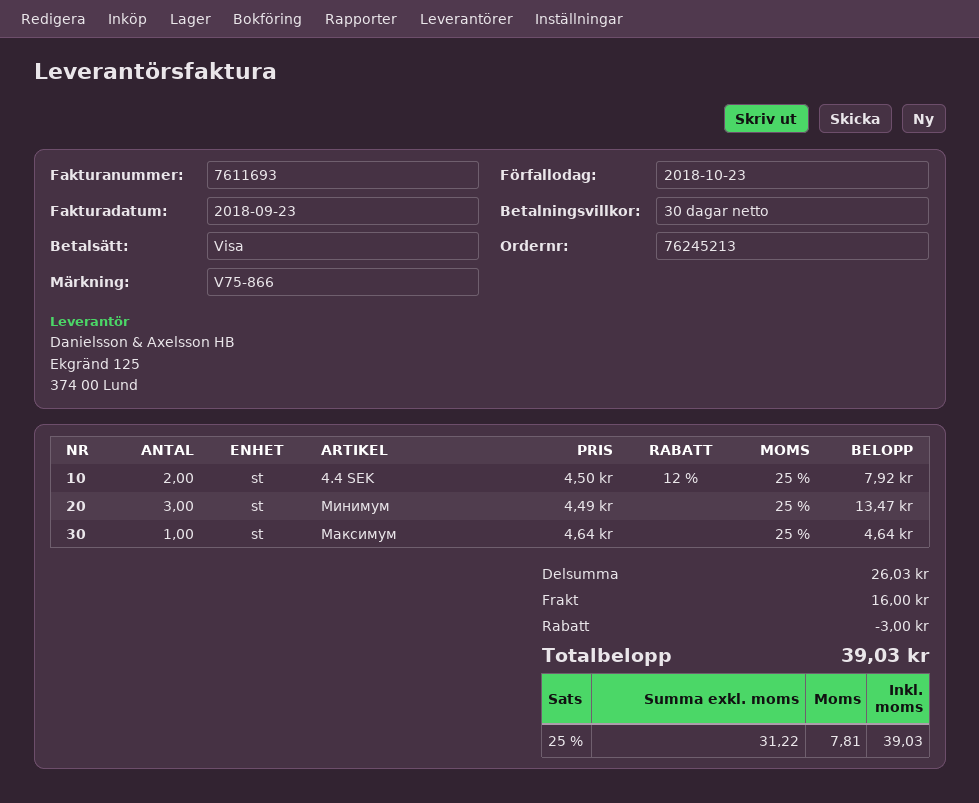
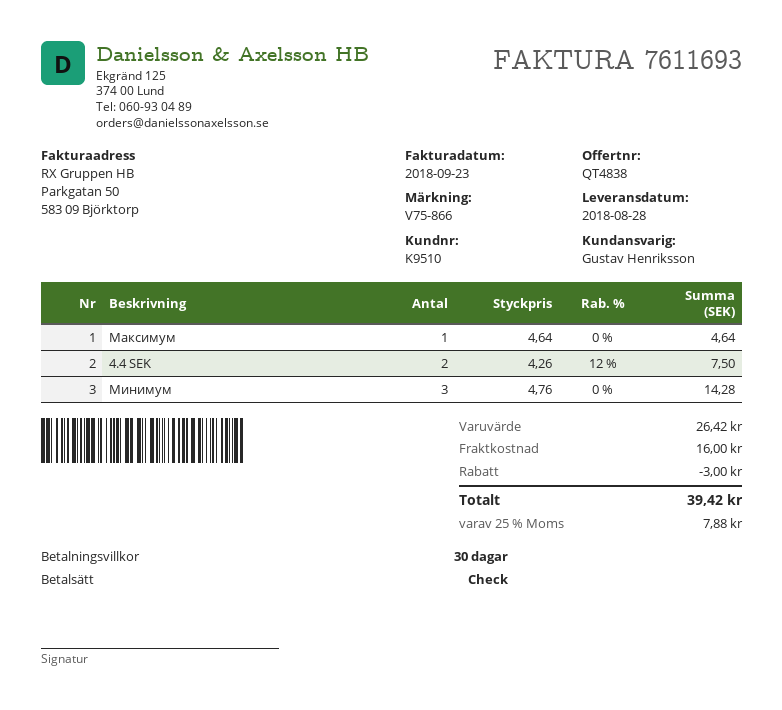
payment method: Visa -> cheque
4.4 SEK: 2 x 4.50 - 12% = 7.92 -> 2 x 4.26 - 12% = 7.50
Минимум: 3 x 4.49 = 13.47 -> 3 x 4.76 = 14.28
subtotal: 26.03 -> 26.42
tax: 25% = 7.81 -> 25% = 7.88
total: 39.03 -> 39.42

